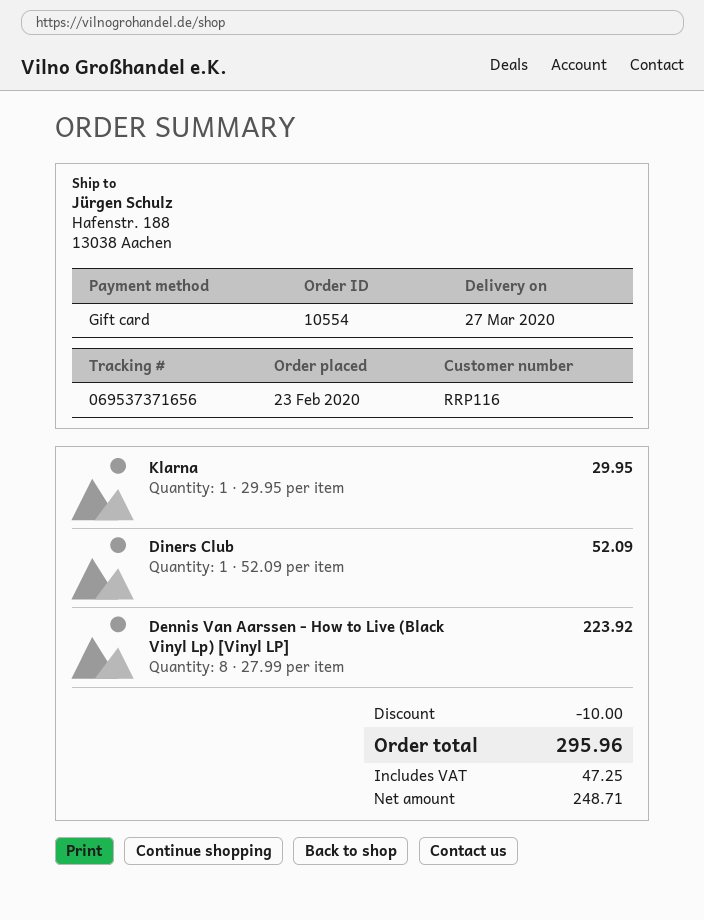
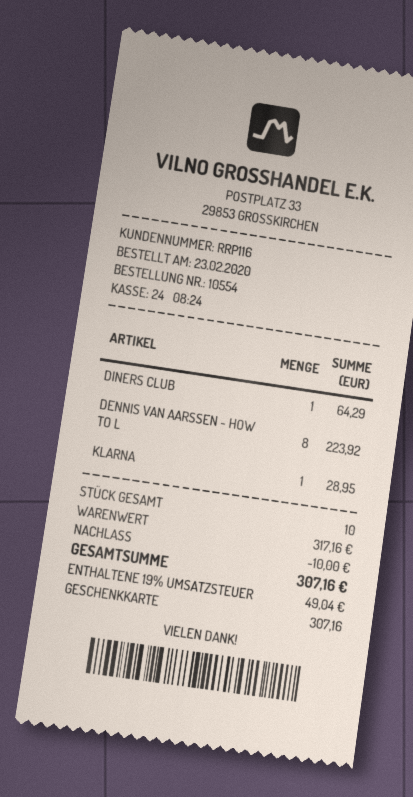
Klarna: 1 for 29.95 -> 1 for 28.95
Diners Club: 1 for 52.09 -> 1 for 64.29
tax: 47.25 -> 49.04
total: 295.96 -> 307.16

